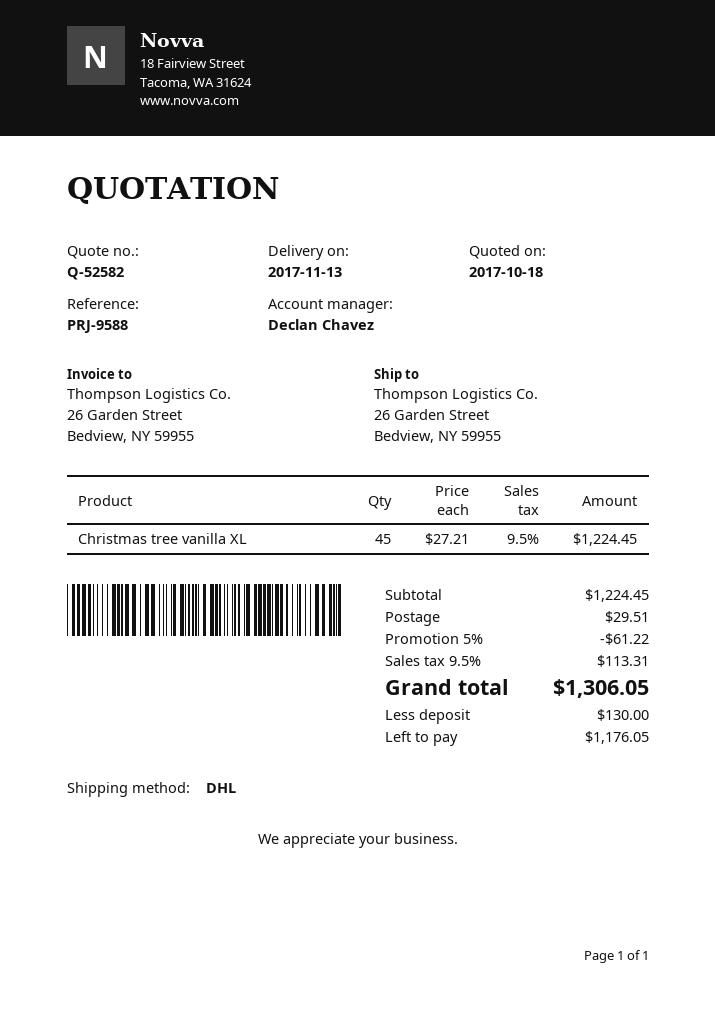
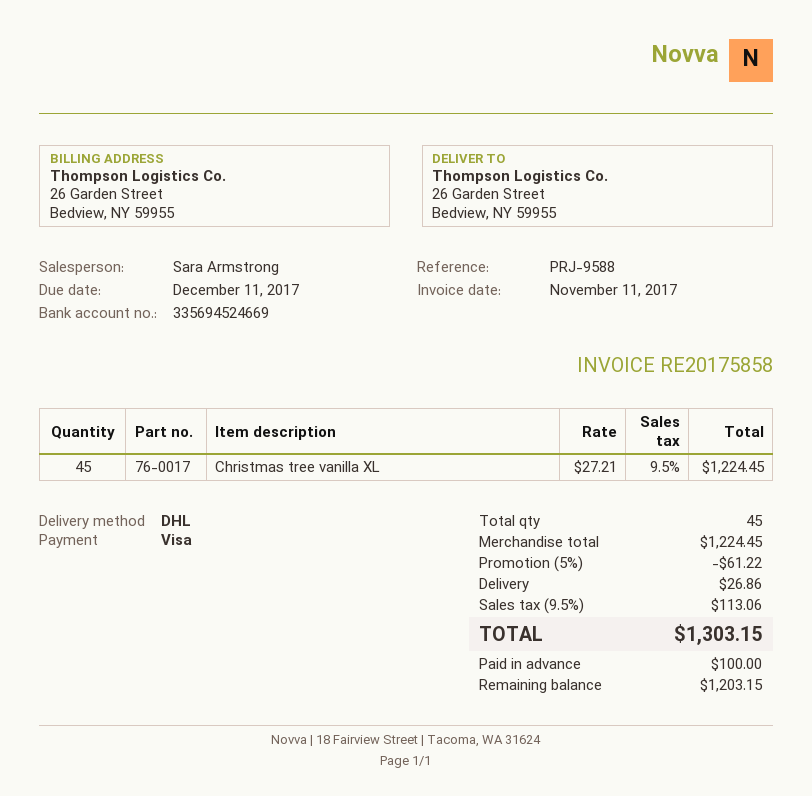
sales rep: Declan Chavez -> Sara Armstrong
shipping: 29.51 -> 26.86
tax: 9.5% = 113.31 -> 9.5% = 113.06
total: 1306.05 -> 1303.15
deposit: 130.00 -> 100.00
balance: 1176.05 -> 1203.15

